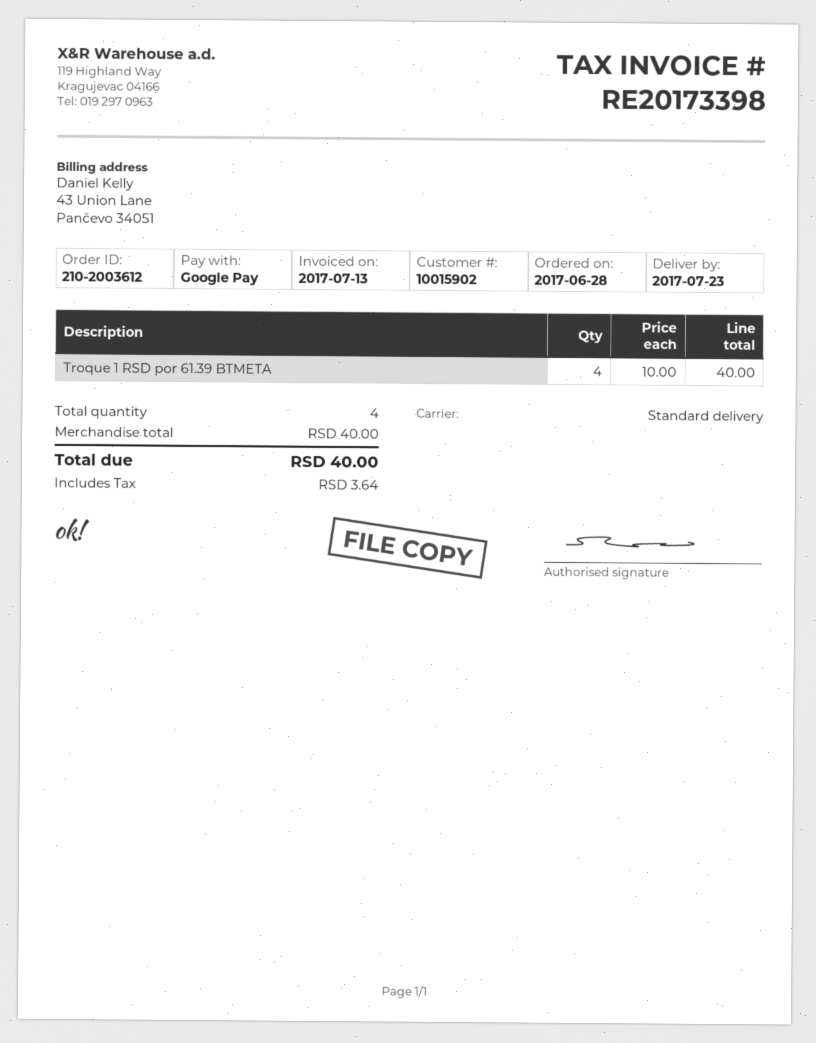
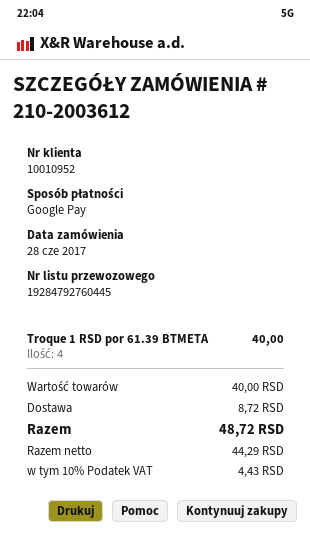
customer number: 10015902 -> 10010952
shipping: none -> 8.72
tax: 3.64 -> 4.43
total: 40.00 -> 48.72

